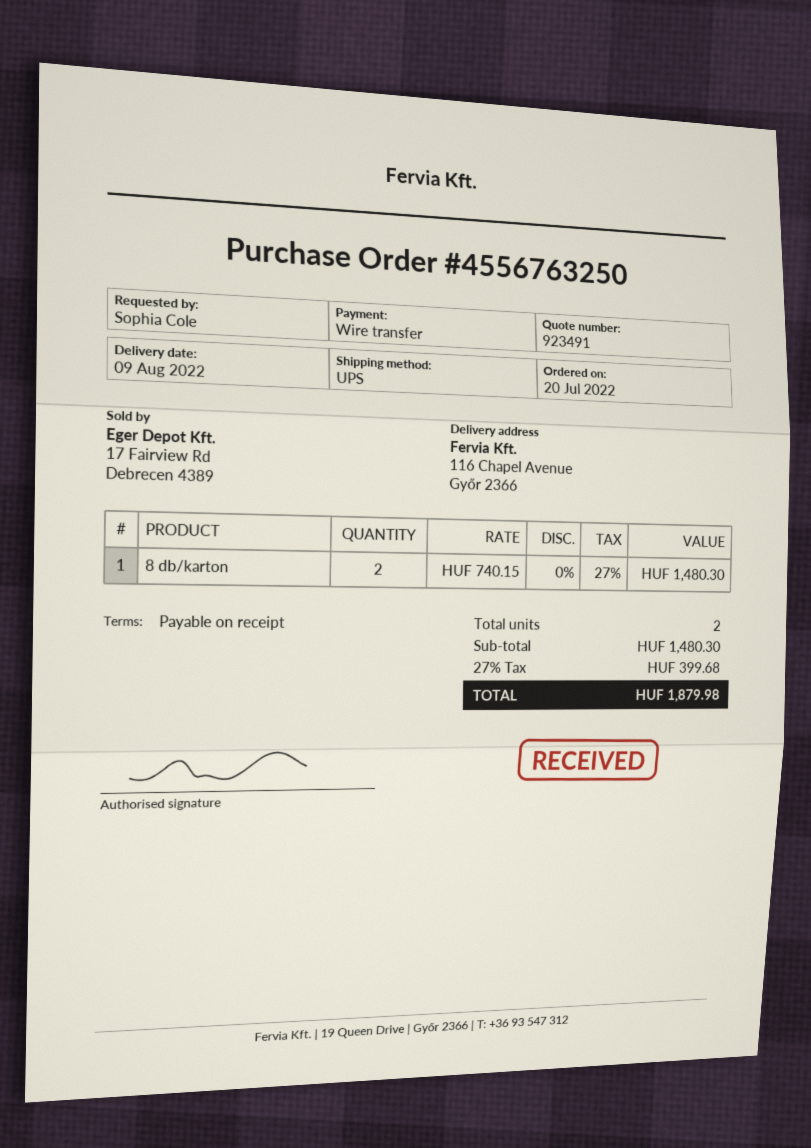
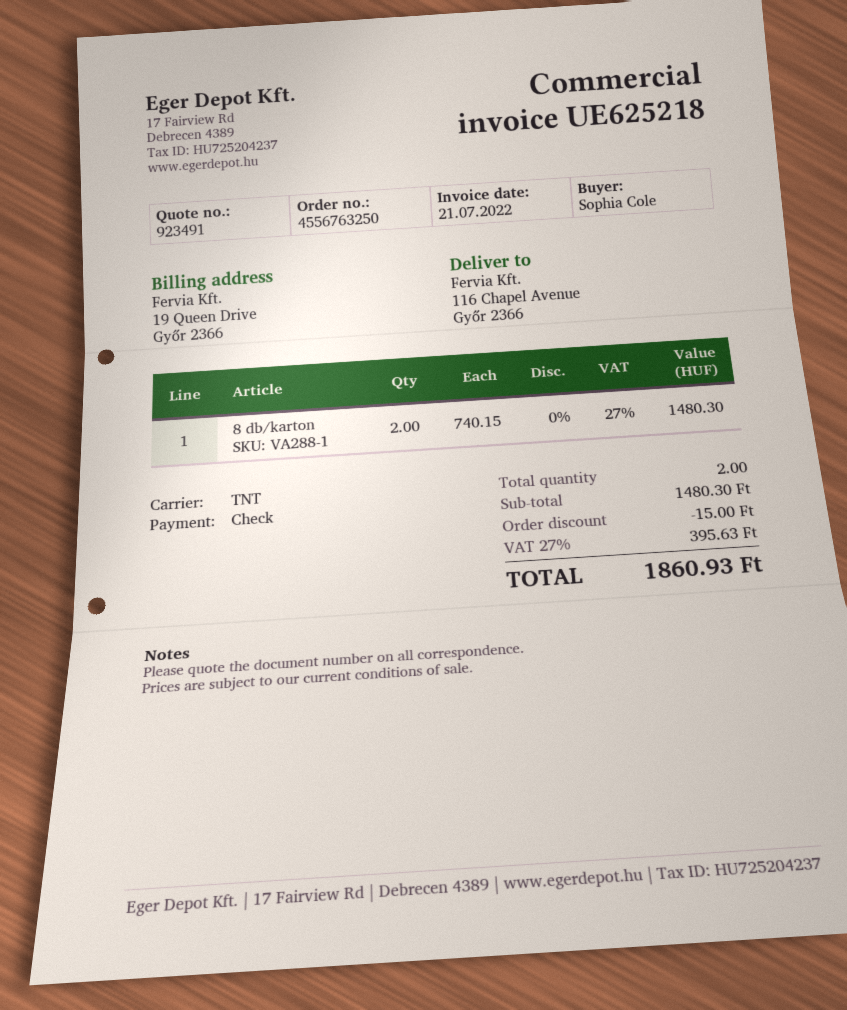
payment method: bank transfer -> cheque
shipping method: UPS -> TNT
discount: none -> 15.00
tax: 27% = 399.68 -> 27% = 395.63
total: 1879.98 -> 1860.93

